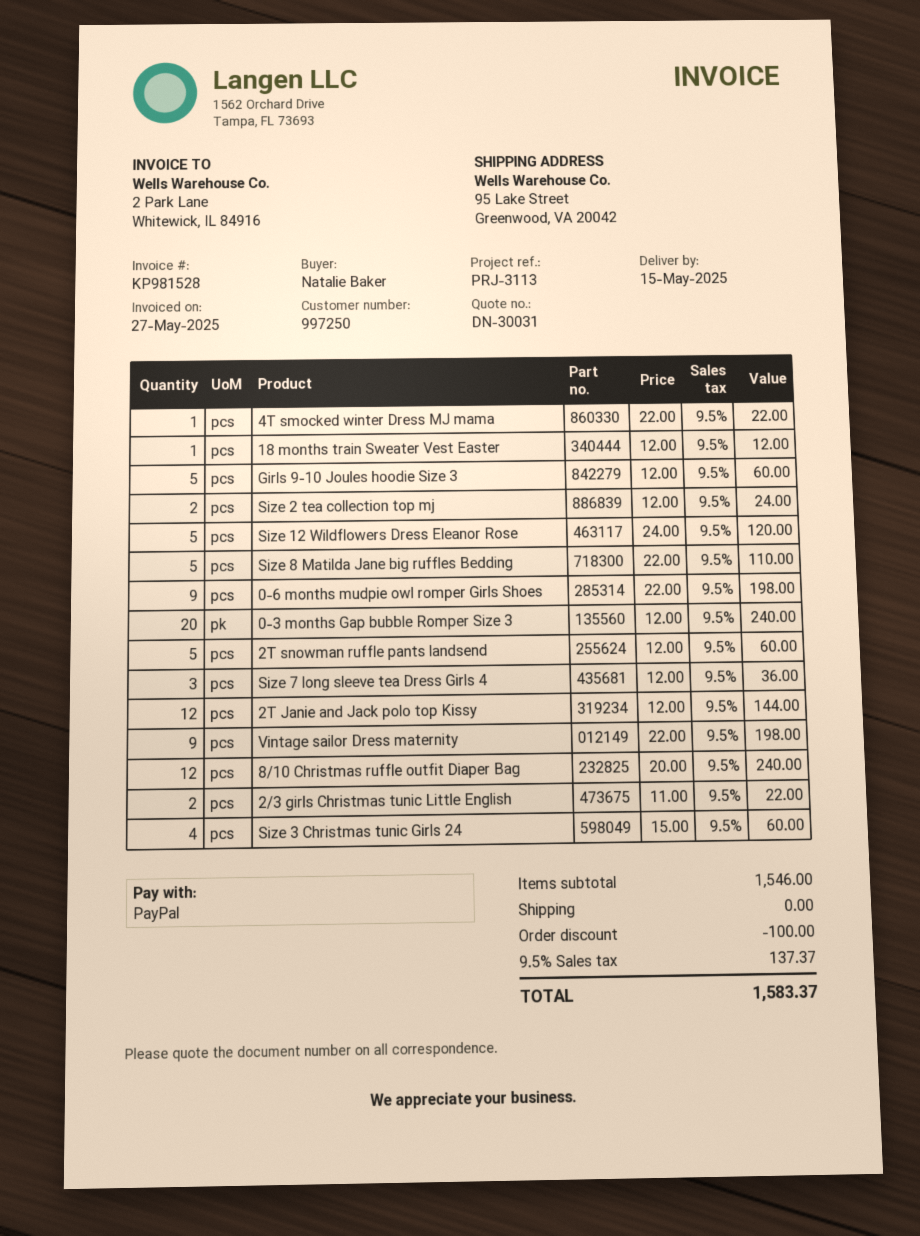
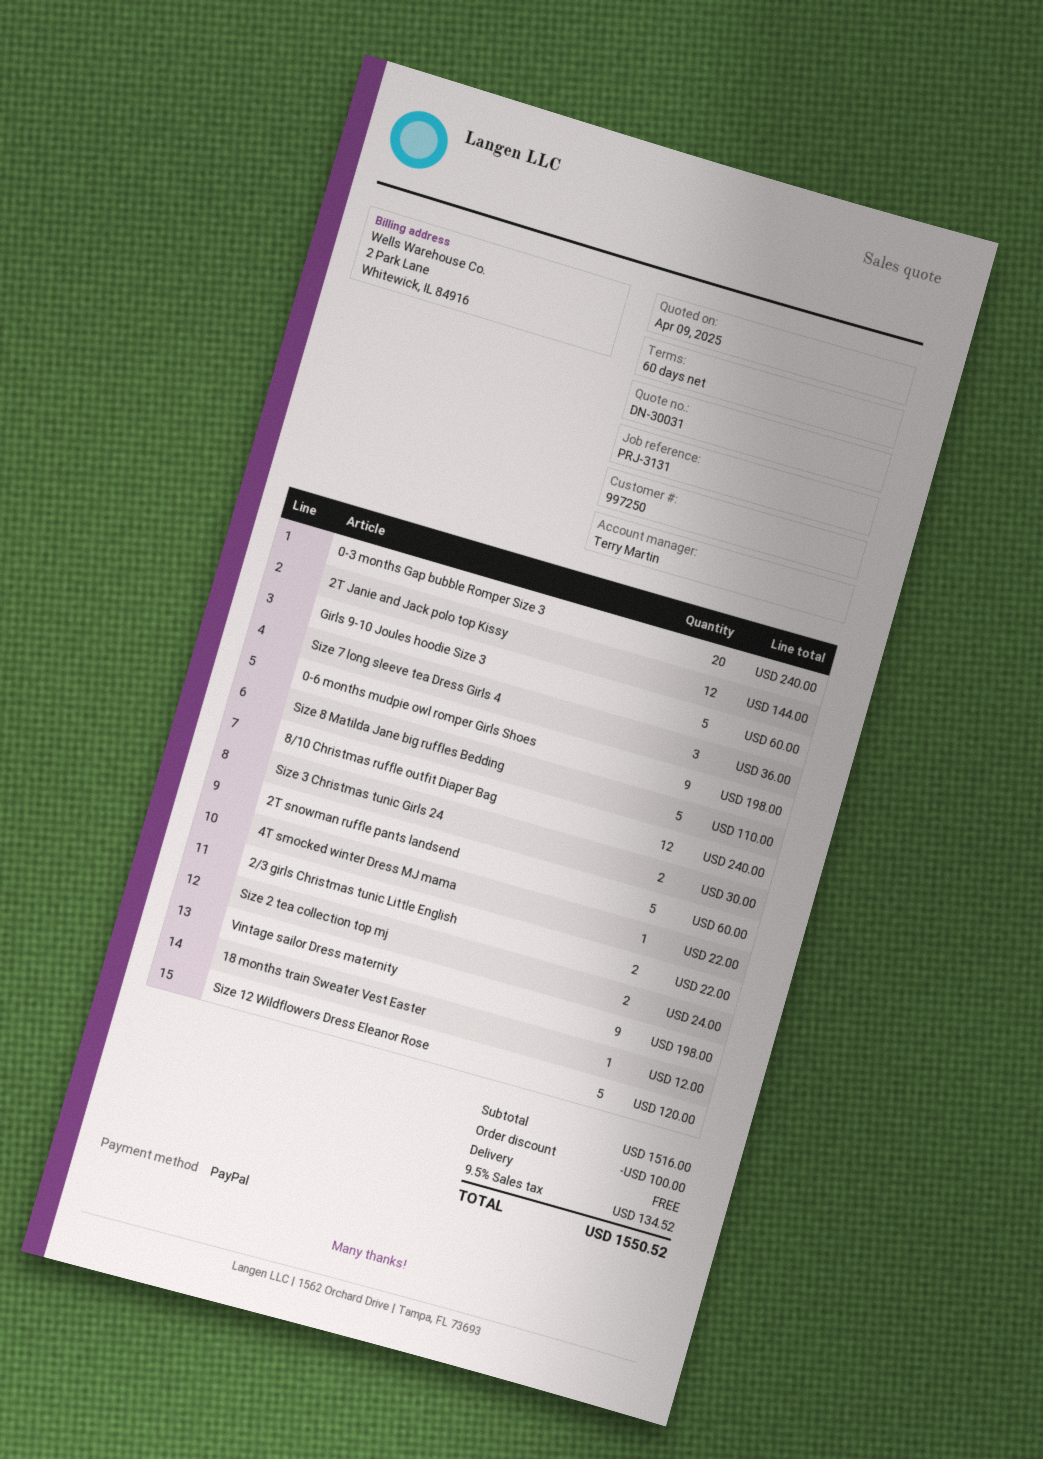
reference: PRJ-3113 -> PRJ-3131
Size 3 Christmas tunic Girls 24: 4 for 60.00 -> 2 for 30.00
subtotal: 1546.00 -> 1516.00
tax: 9.5% = 137.37 -> 9.5% = 134.52
total: 1583.37 -> 1550.52

